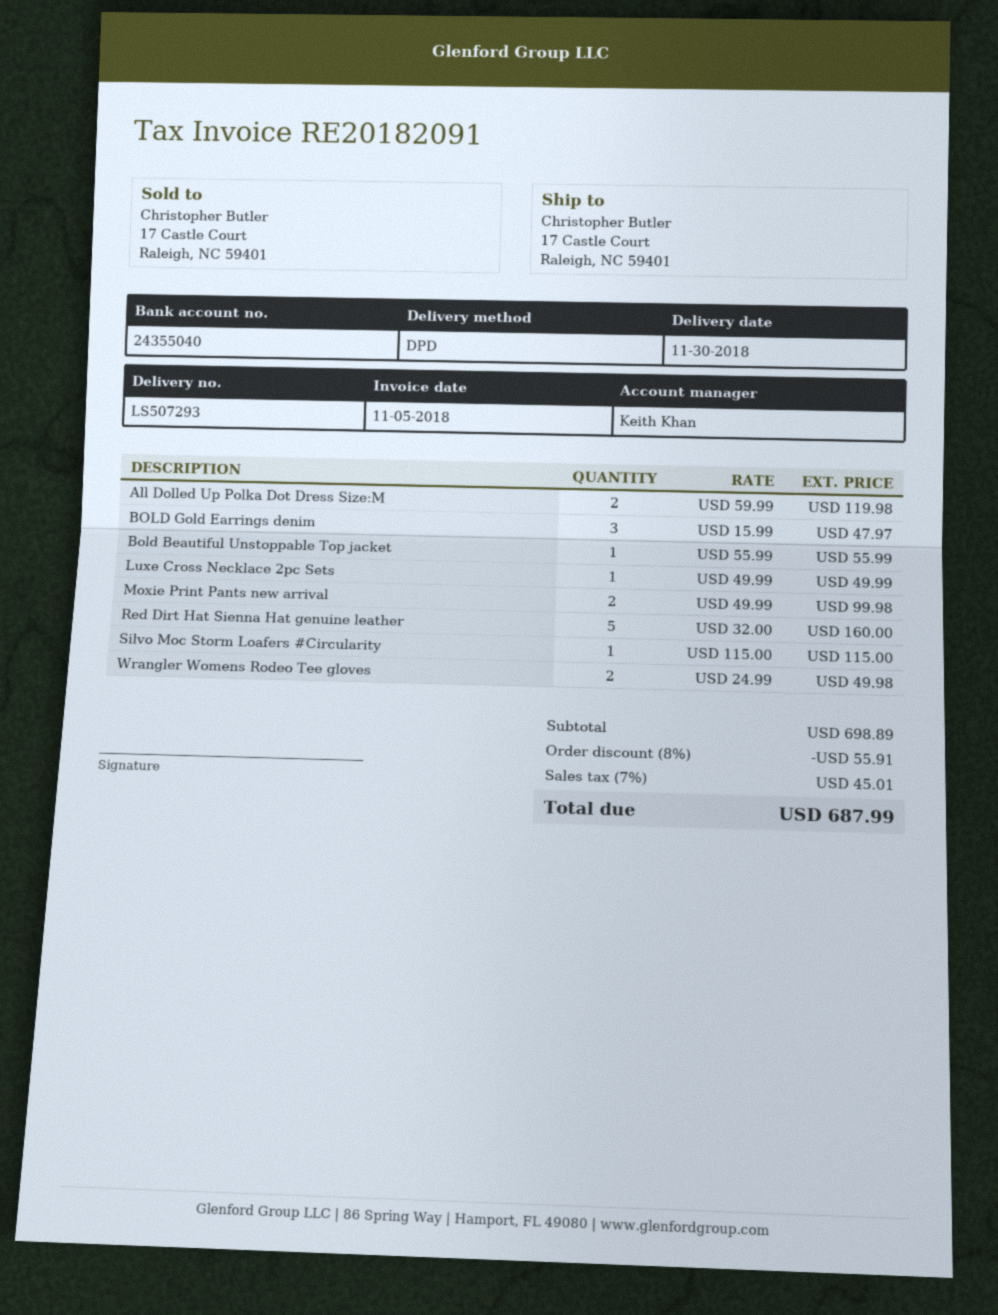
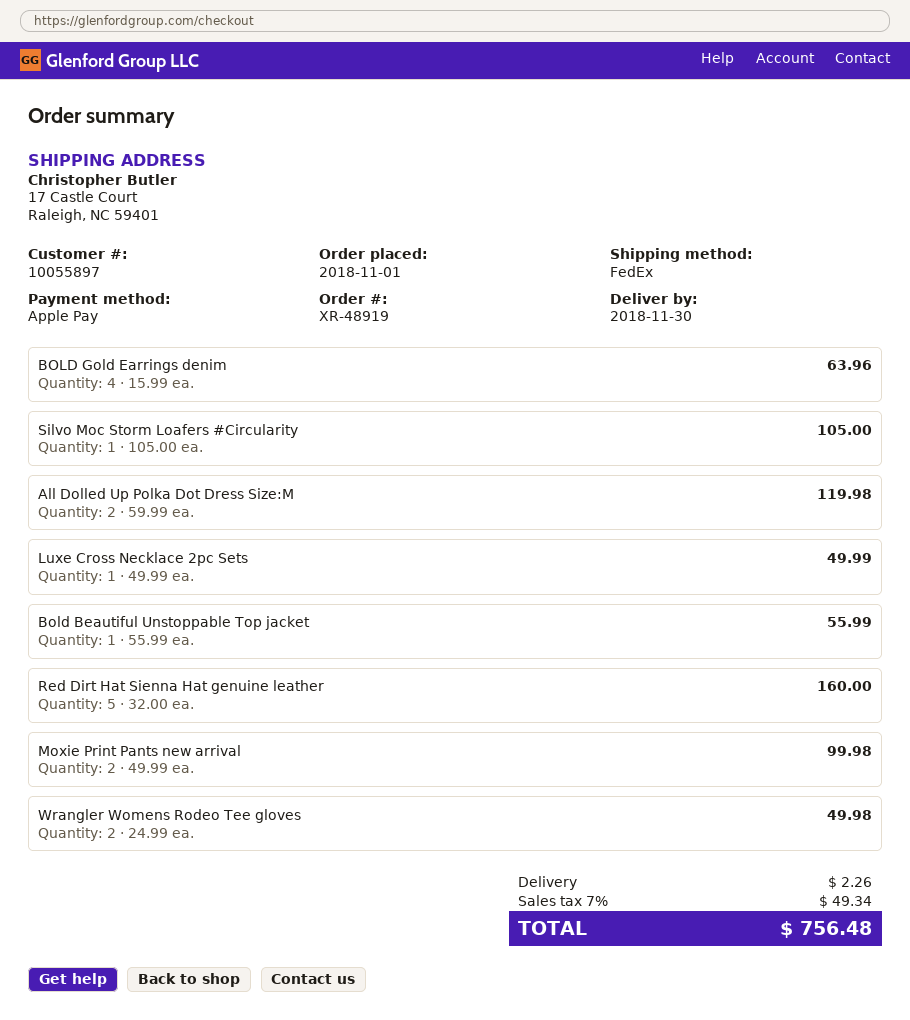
shipping method: DPD -> FedEx
BOLD Gold Earrings denim: 3 x 15.99 = 47.97 -> 4 x 15.99 = 63.96
Silvo Moc Storm Loafers #Circularity: 1 x 115.00 = 115.00 -> 1 x 105.00 = 105.00
discount: 8% = 55.91 -> none
shipping: none -> 2.26
tax: 7% = 45.01 -> 7% = 49.34
total: 687.99 -> 756.48

